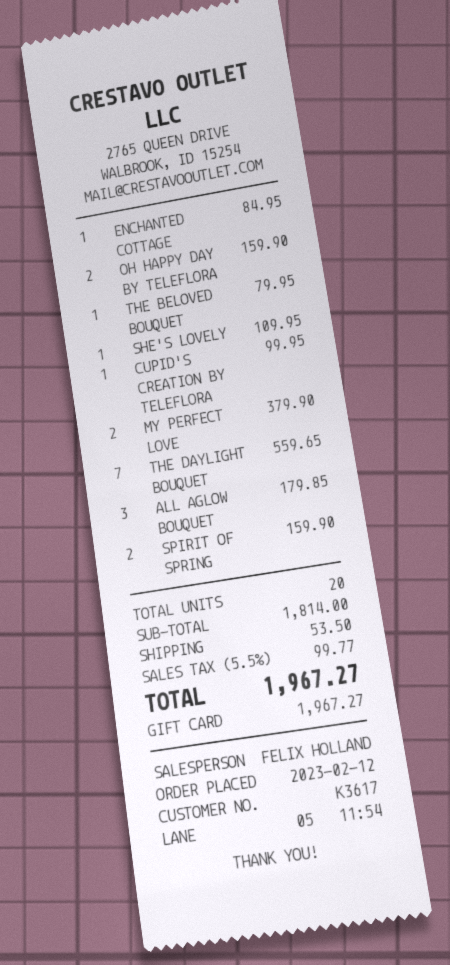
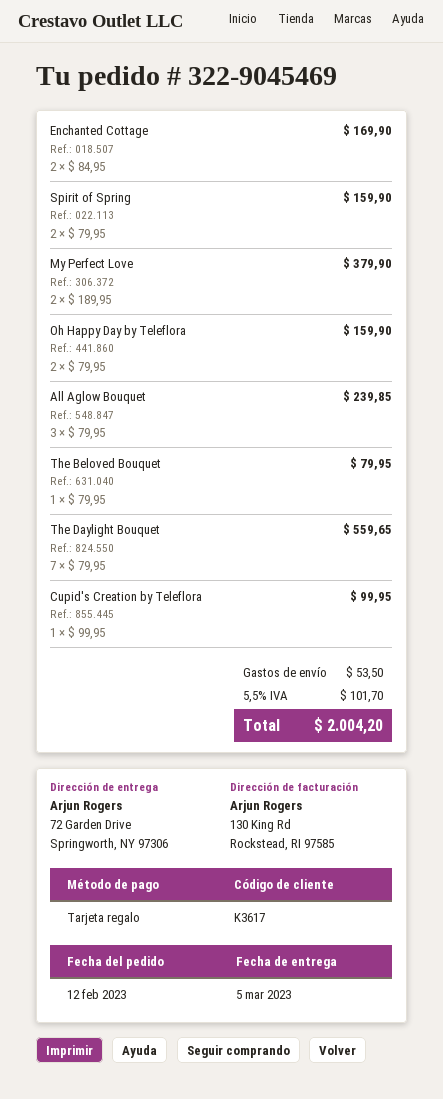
ENCHANTED COTTAGE: 1 for 84.95 -> 2 for 169.90
SHE'S LOVELY: 1 for 109.95 -> none
ALL AGLOW BOUQUET: 3 for 179.85 -> 3 for 239.85
tax: 5.5% = 99.77 -> 5.5% = 101.70
total: 1967.27 -> 2004.20

